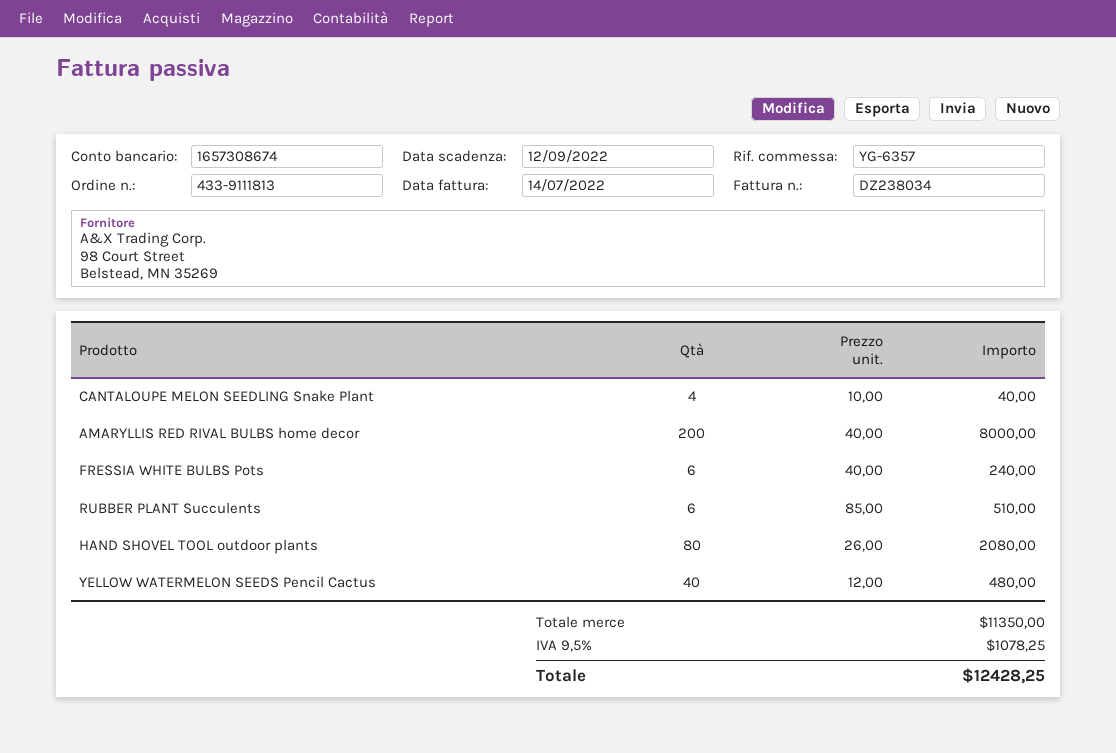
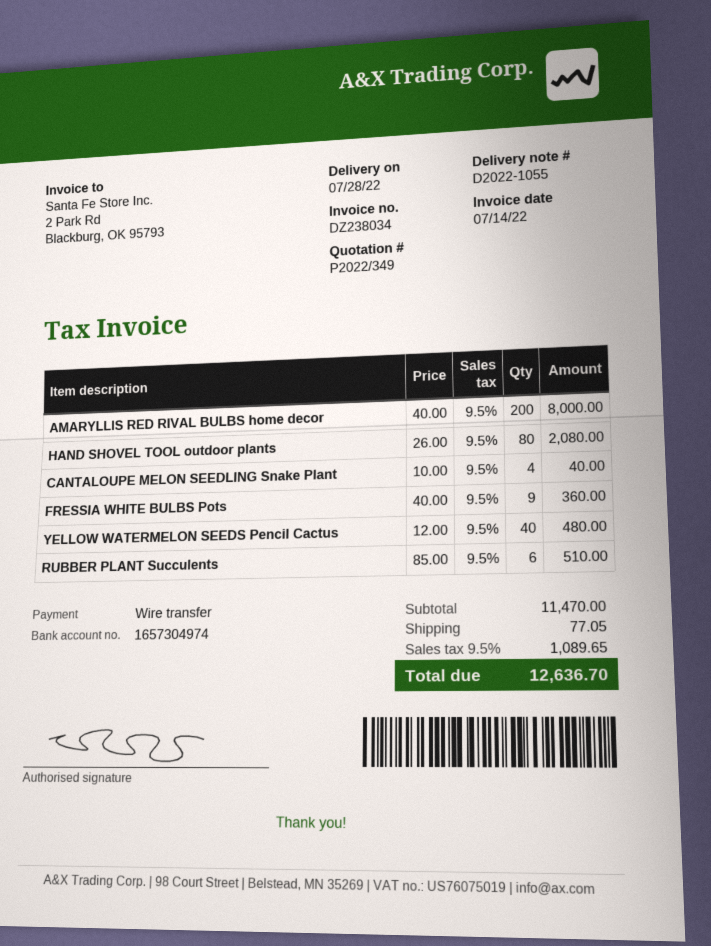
bank account: 1657308674 -> 1657304974
FRESSIA WHITE BULBS Pots: 6 x 40.00 = 240.00 -> 9 x 40.00 = 360.00
subtotal: 11350.00 -> 11470.00
shipping: none -> 77.05
tax: 9.5% = 1078.25 -> 9.5% = 1089.65
total: 12428.25 -> 12636.70

